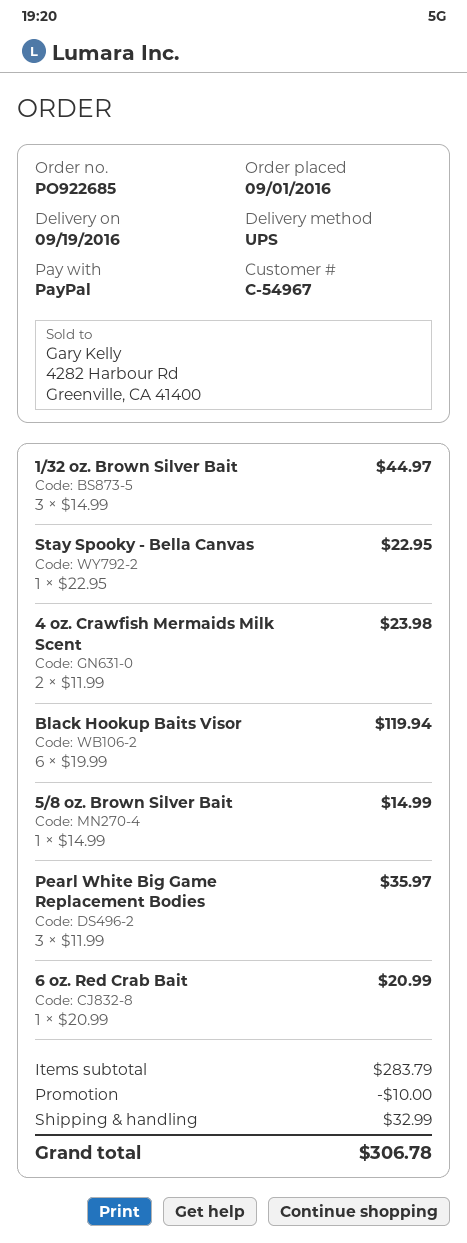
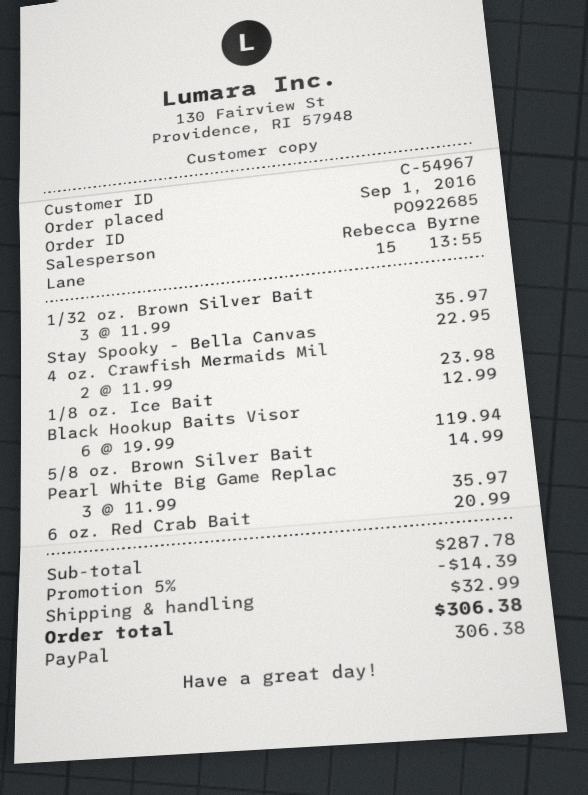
1/32 oz. Brown Silver Bait: 3 x 14.99 = 44.97 -> 3 x 11.99 = 35.97
1/8 oz. Ice Bait: none -> 1 x 12.99 = 12.99
subtotal: 283.79 -> 287.78
discount: 10.00 -> 14.39
total: 306.78 -> 306.38

